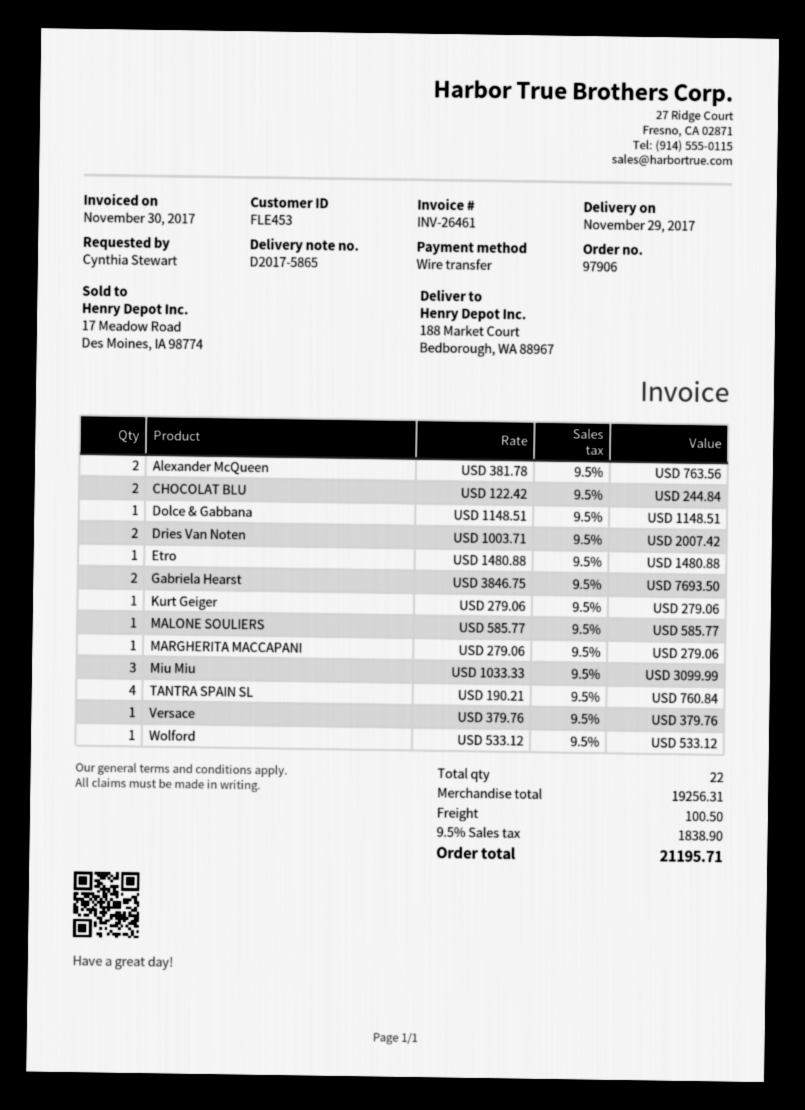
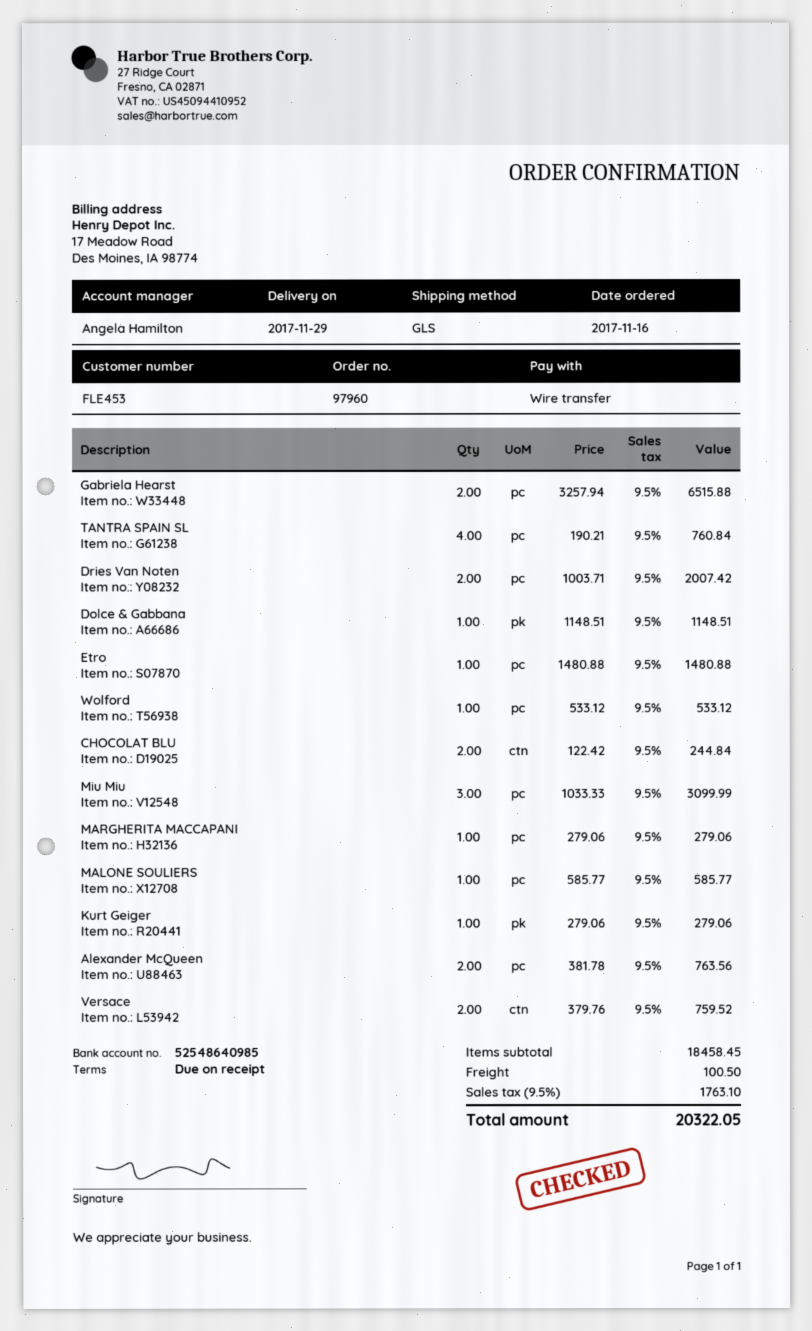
order number: 97906 -> 97960
Gabriela Hearst: 2 x 3846.75 = 7693.50 -> 2 x 3257.94 = 6515.88
Versace: 1 x 379.76 = 379.76 -> 2 x 379.76 = 759.52
subtotal: 19256.31 -> 18458.45
tax: 9.5% = 1838.90 -> 9.5% = 1763.10
total: 21195.71 -> 20322.05

